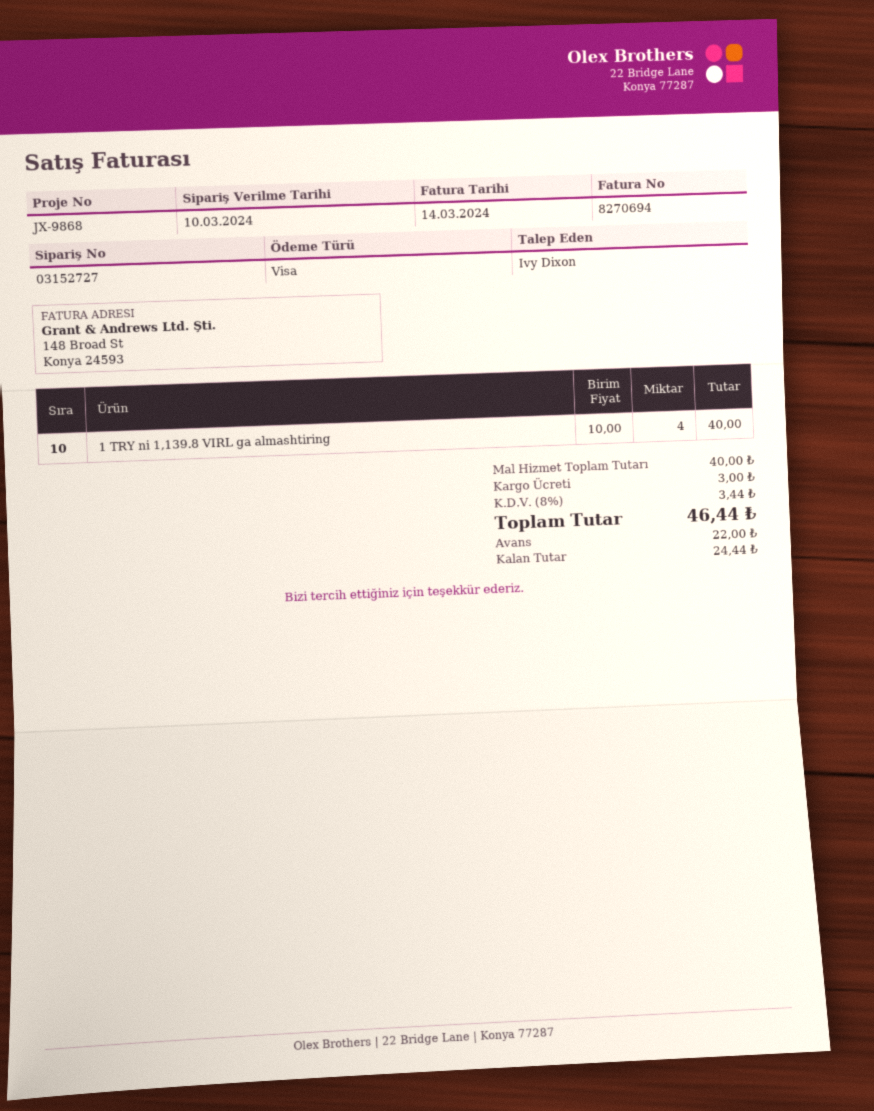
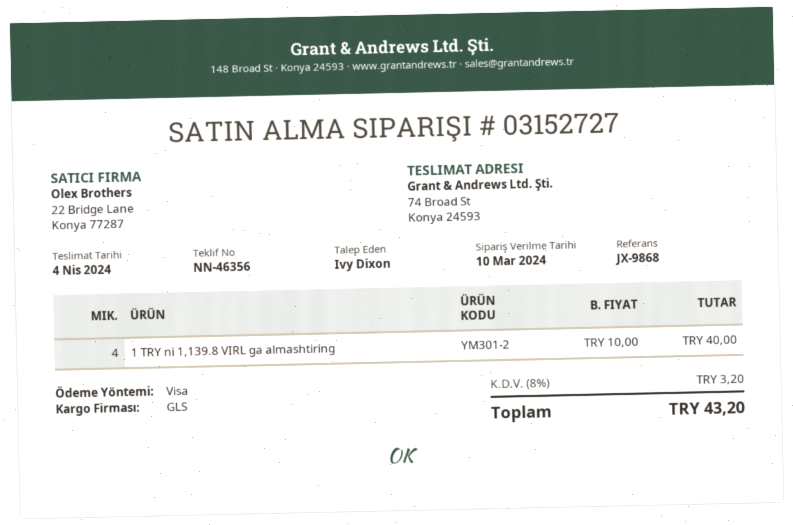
shipping: 3.00 -> none
tax: 8% = 3.44 -> 8% = 3.20
total: 46.44 -> 43.20

